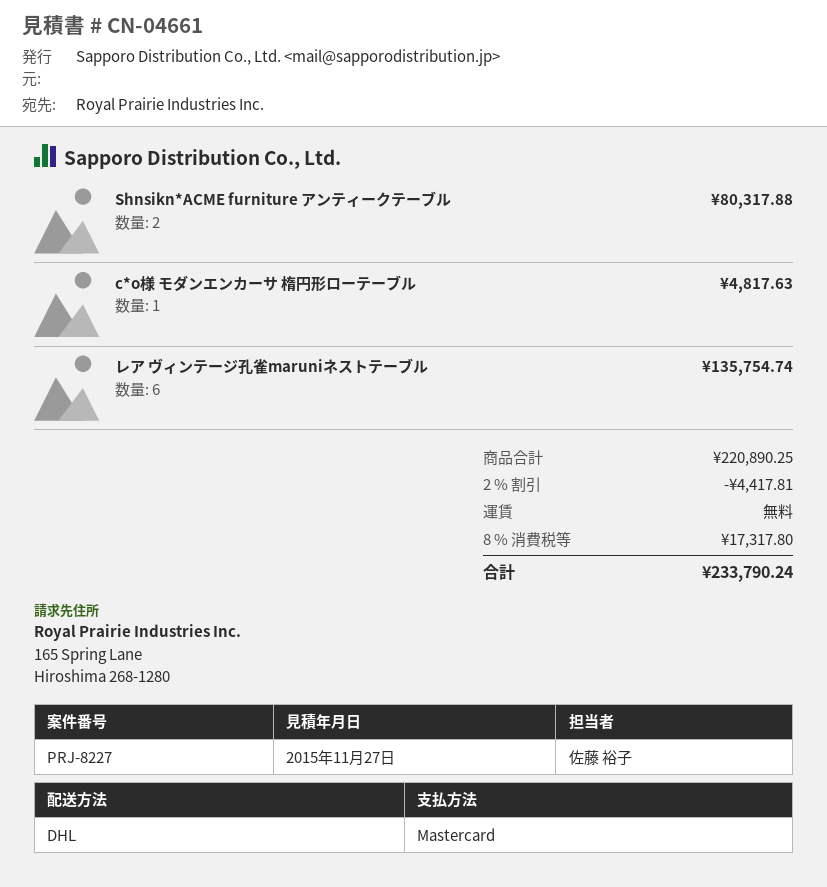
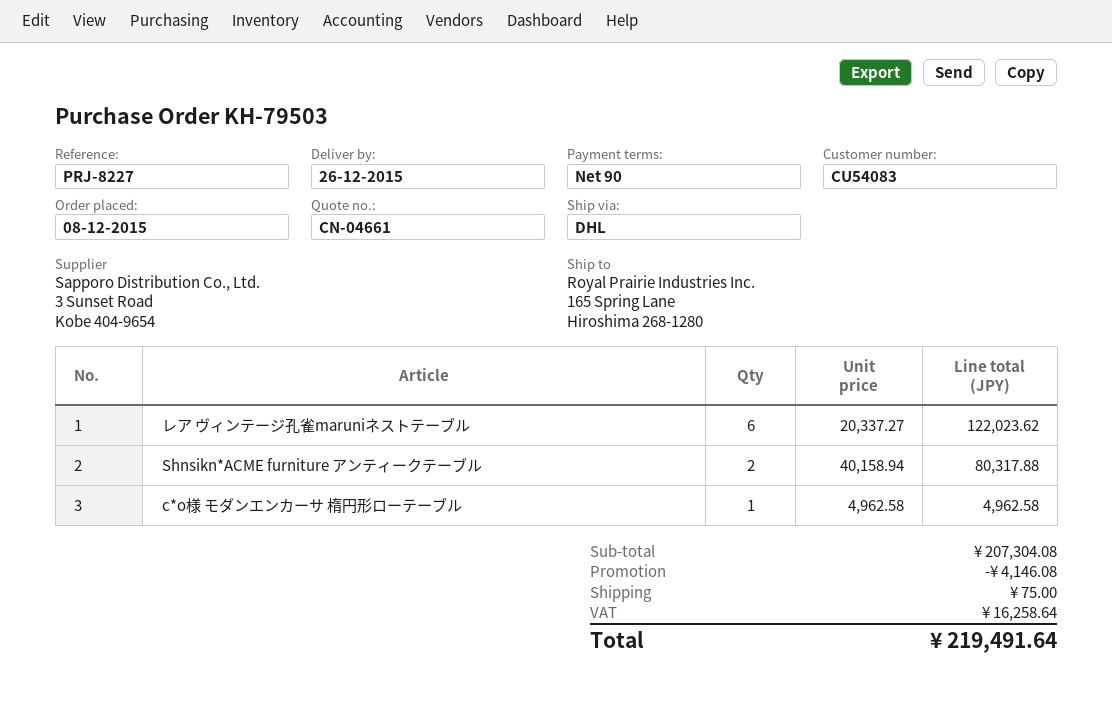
c*o様 モダンエンカーサ 楕円形ローテーブル: 1 for 4817.63 -> 1 for 4962.58
レア ヴィンテージ孔雀maruniネストテーブル: 6 for 135754.74 -> 6 for 122023.62
subtotal: 220890.25 -> 207304.08
discount: 4417.81 -> 4146.08
shipping: 0.00 -> 75.00
tax: 17317.80 -> 16258.64
total: 233790.24 -> 219491.64

